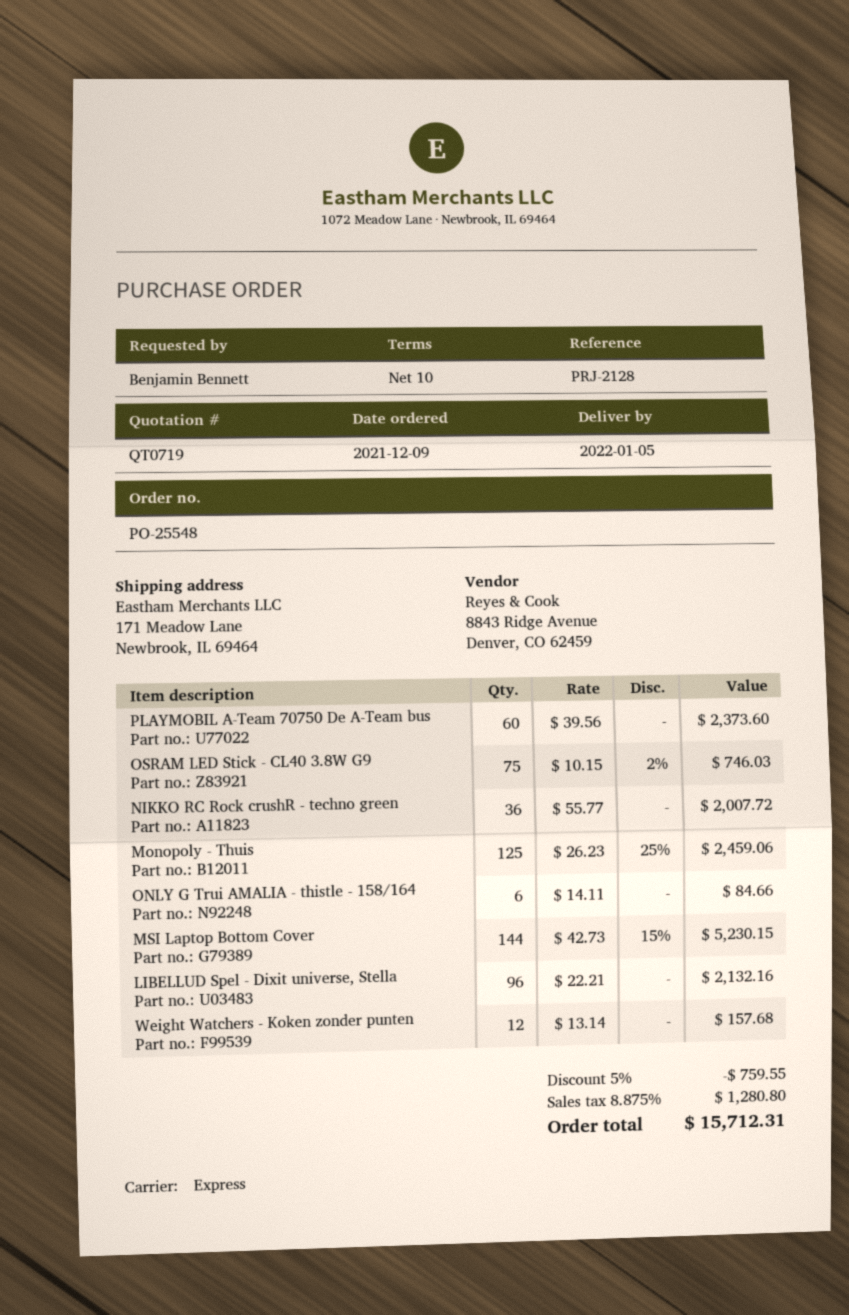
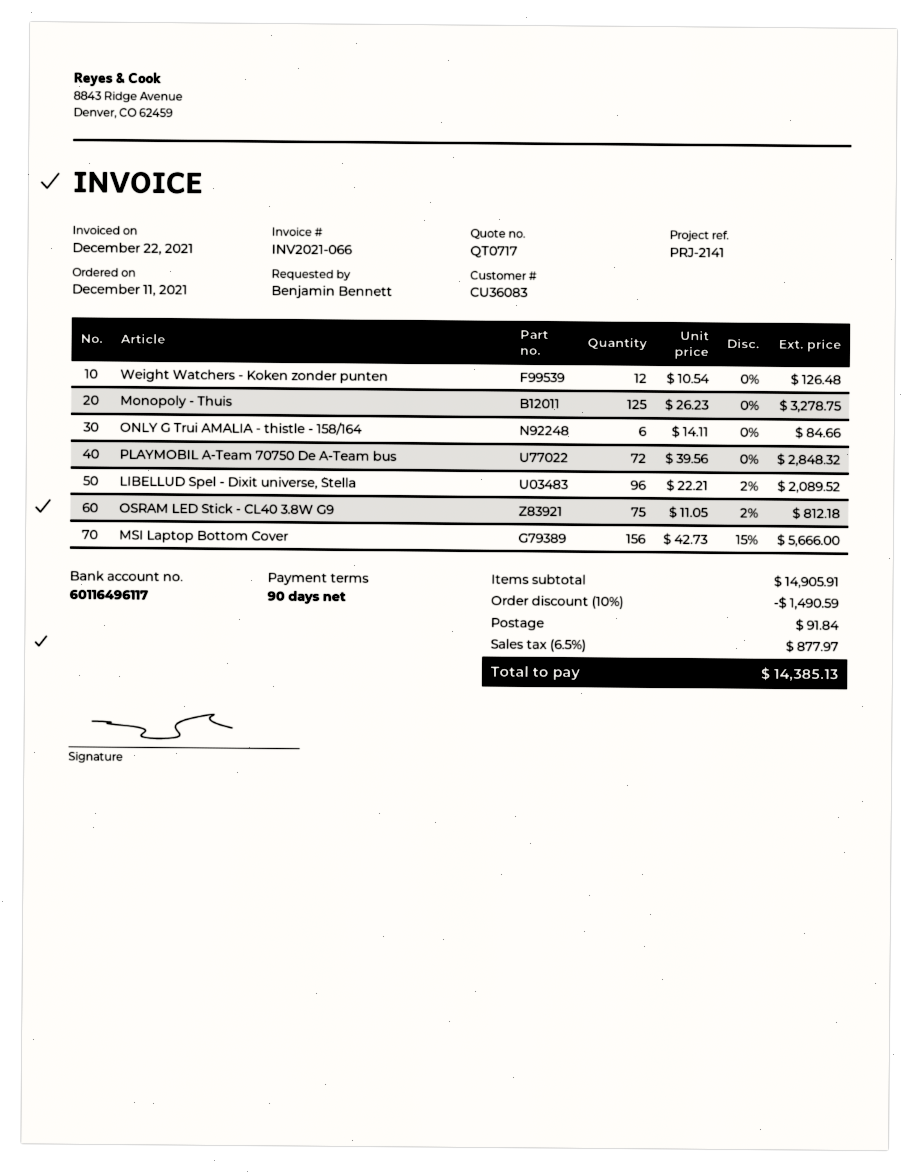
quote number: QT0719 -> QT0717
order date: 2021-12-09 -> 2021-12-11
payment terms: 10 days -> 90 days
reference: PRJ-2128 -> PRJ-2141
PLAYMOBIL A-Team 70750 De A-Team bus: 60 x 39.56 = 2373.60 -> 72 x 39.56 = 2848.32
OSRAM LED Stick - CL40 3.8W G9: 75 x 10.15 - 2% = 746.03 -> 75 x 11.05 - 2% = 812.18
NIKKO RC Rock crushR - techno green: 36 x 55.77 = 2007.72 -> none
Monopoly - Thuis: 125 x 26.23 - 25% = 2459.06 -> 125 x 26.23 = 3278.75
MSI Laptop Bottom Cover: 144 x 42.73 - 15% = 5230.15 -> 156 x 42.73 - 15% = 5666.00
LIBELLUD Spel - Dixit universe, Stella: 96 x 22.21 = 2132.16 -> 96 x 22.21 - 2% = 2089.52
Weight Watchers - Koken zonder punten: 12 x 13.14 = 157.68 -> 12 x 10.54 = 126.48
discount: 5% = 759.55 -> 10% = 1490.59
shipping: none -> 91.84
tax: 8.875% = 1280.80 -> 6.5% = 877.97
total: 15712.31 -> 14385.13

